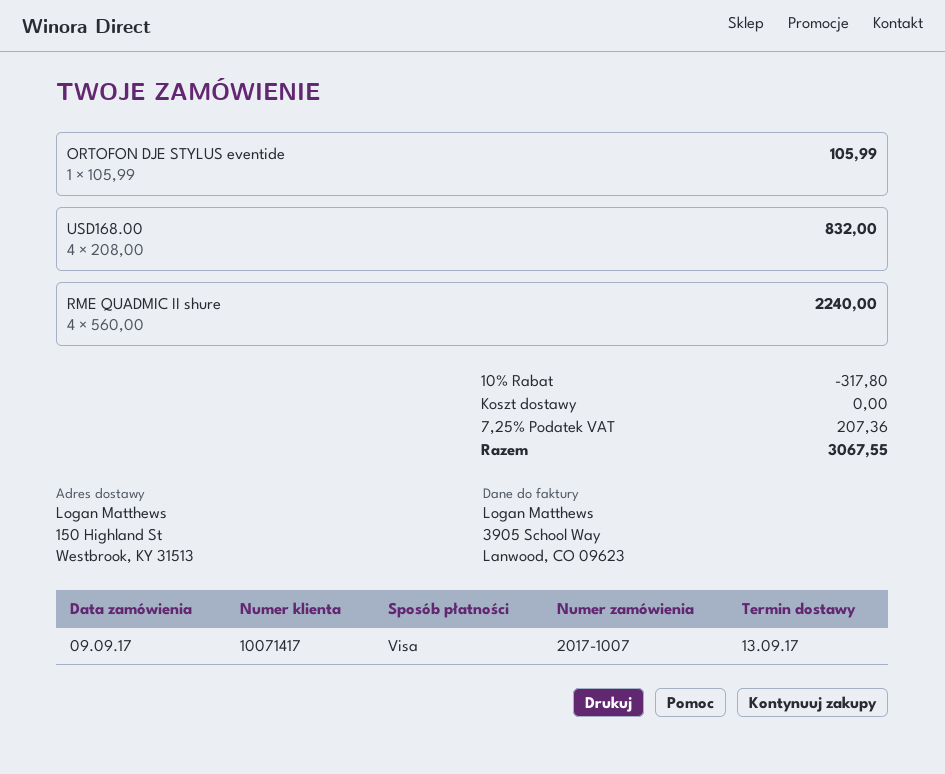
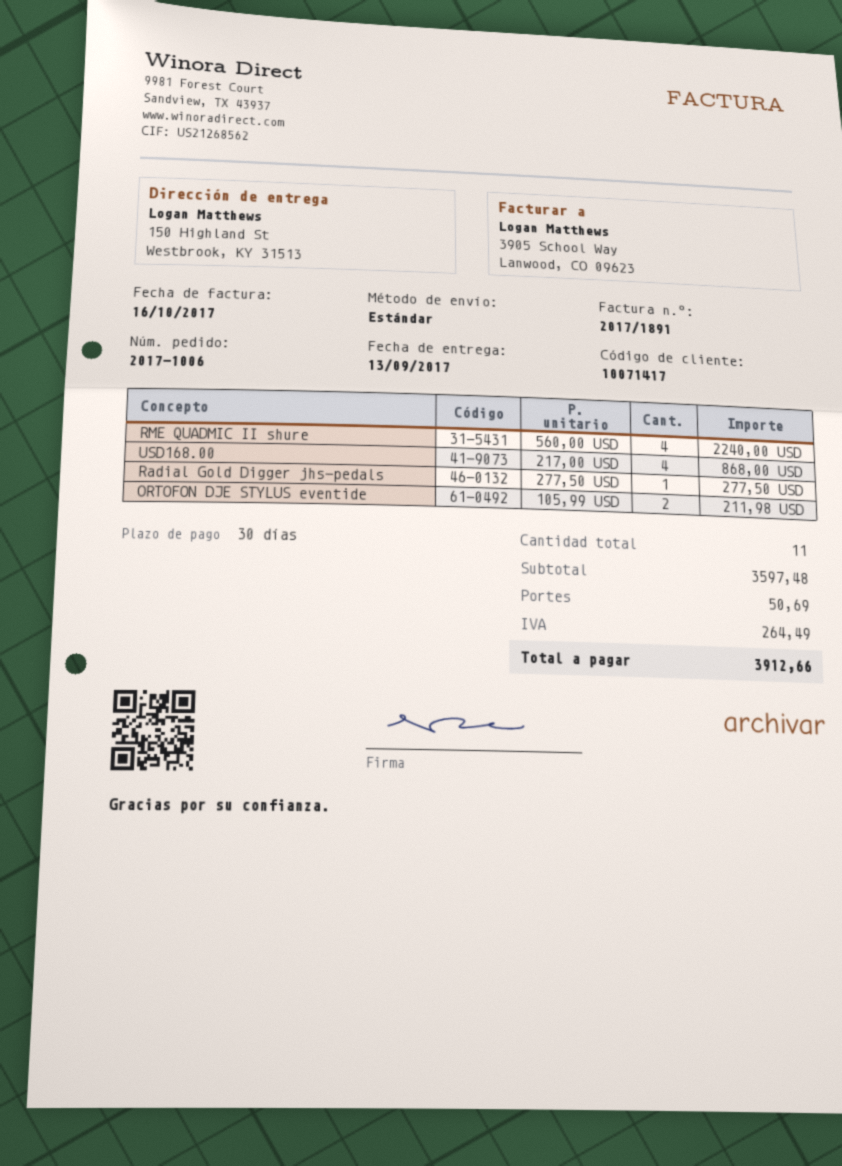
order number: 2017-1007 -> 2017-1006
ORTOFON DJE STYLUS eventide: 1 x 105.99 = 105.99 -> 2 x 105.99 = 211.98
USD168.00: 4 x 208.00 = 832.00 -> 4 x 217.00 = 868.00
Radial Gold Digger jhs-pedals: none -> 1 x 277.50 = 277.50
discount: 10% = 317.80 -> none
shipping: 0.00 -> 50.69
tax: 207.36 -> 264.49
total: 3067.55 -> 3912.66

